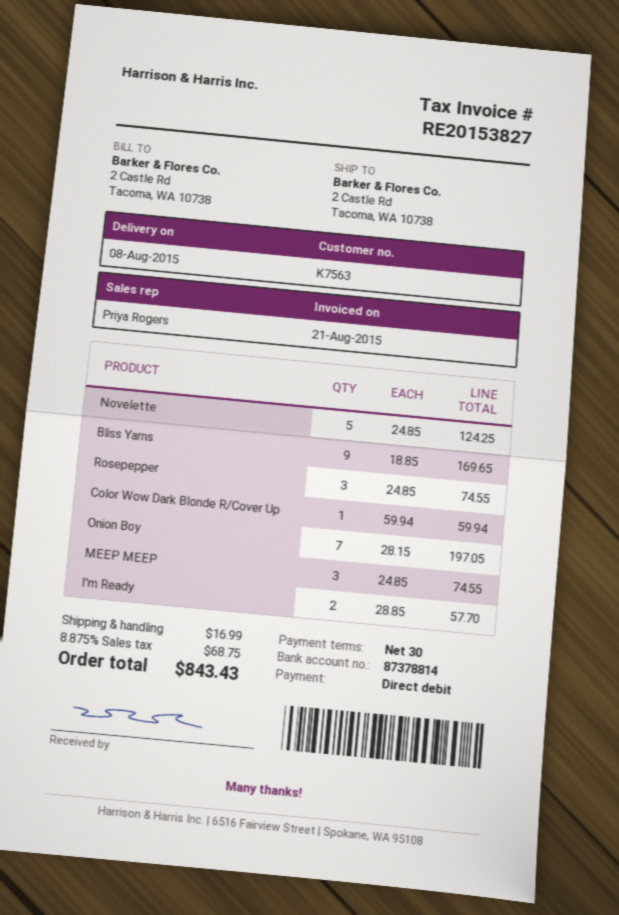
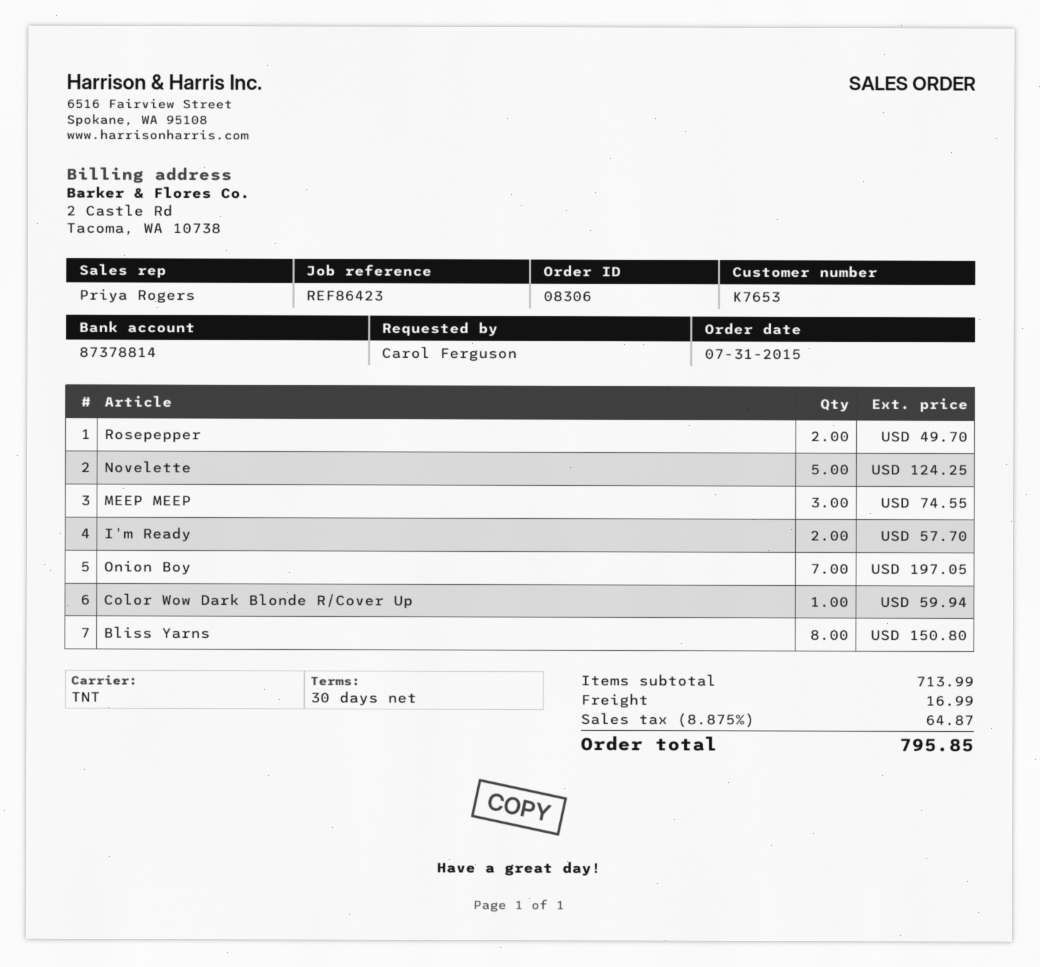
customer number: K7563 -> K7653
Bliss Yarns: 9 for 169.65 -> 8 for 150.80
Rosepepper: 3 for 74.55 -> 2 for 49.70
tax: 8.875% = 68.75 -> 8.875% = 64.87
total: 843.43 -> 795.85

